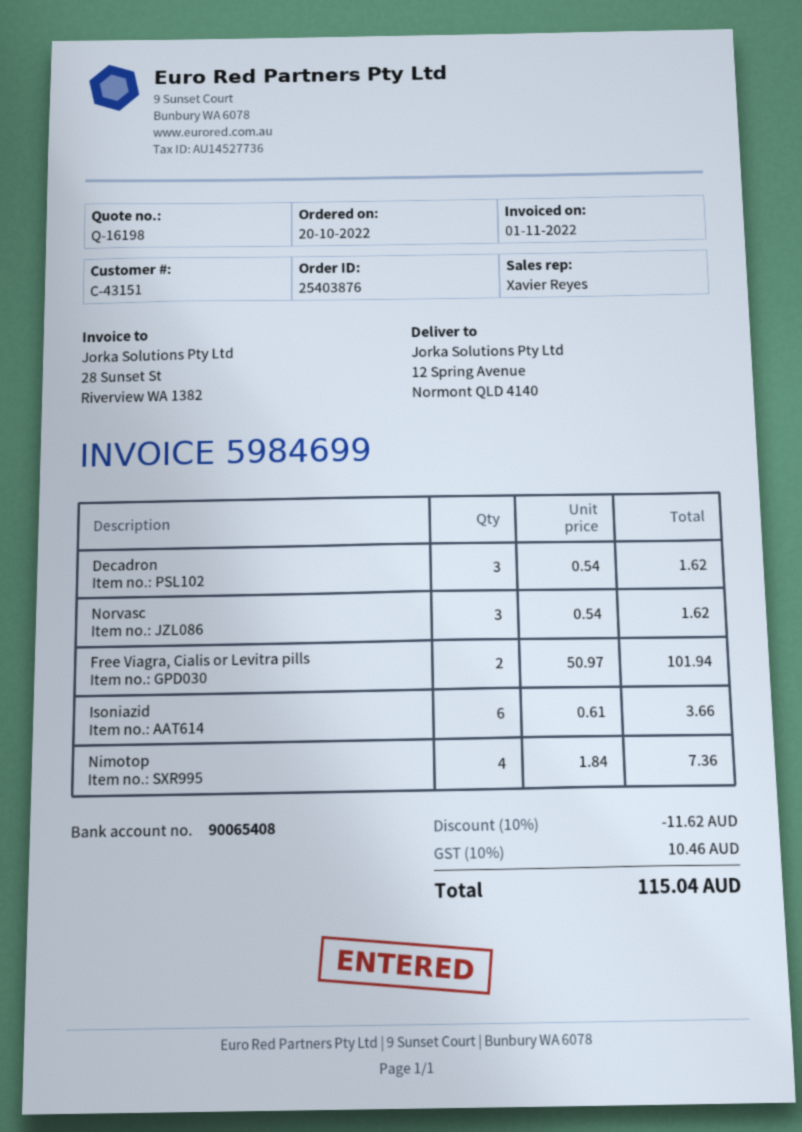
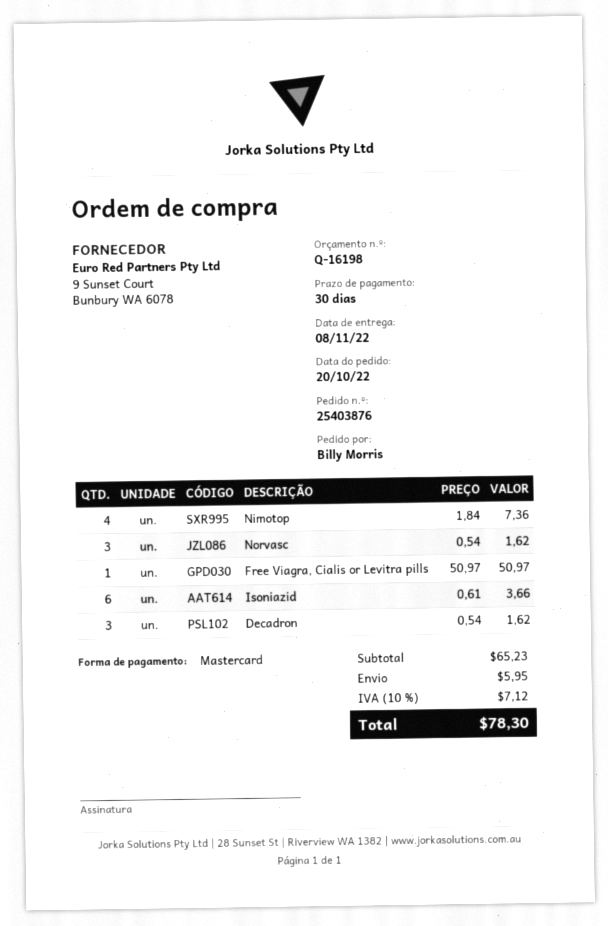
Free Viagra, Cialis or Levitra pills: 2 x 50.97 = 101.94 -> 1 x 50.97 = 50.97
discount: 10% = 11.62 -> none
shipping: none -> 5.95
tax: 10% = 10.46 -> 10% = 7.12
total: 115.04 -> 78.30

